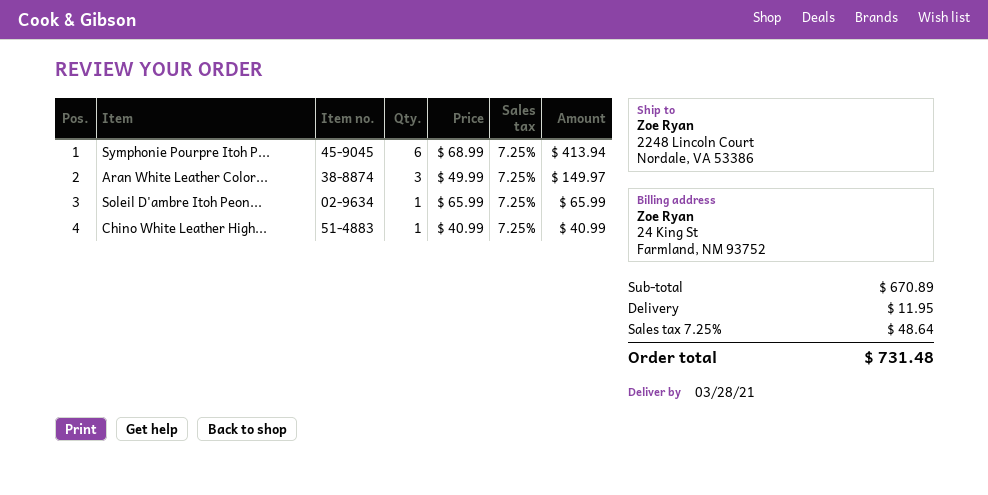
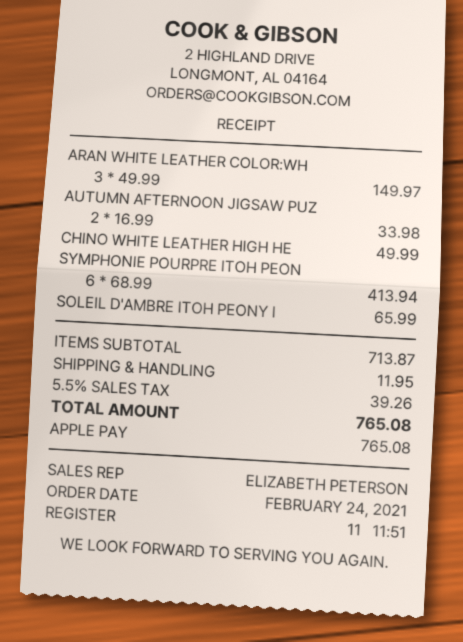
Chino White Leather High...: 1 x 40.99 = 40.99 -> 1 x 49.99 = 49.99
AUTUMN AFTERNOON JIGSAW PUZ: none -> 2 x 16.99 = 33.98
subtotal: 670.89 -> 713.87
tax: 7.25% = 48.64 -> 5.5% = 39.26
total: 731.48 -> 765.08

